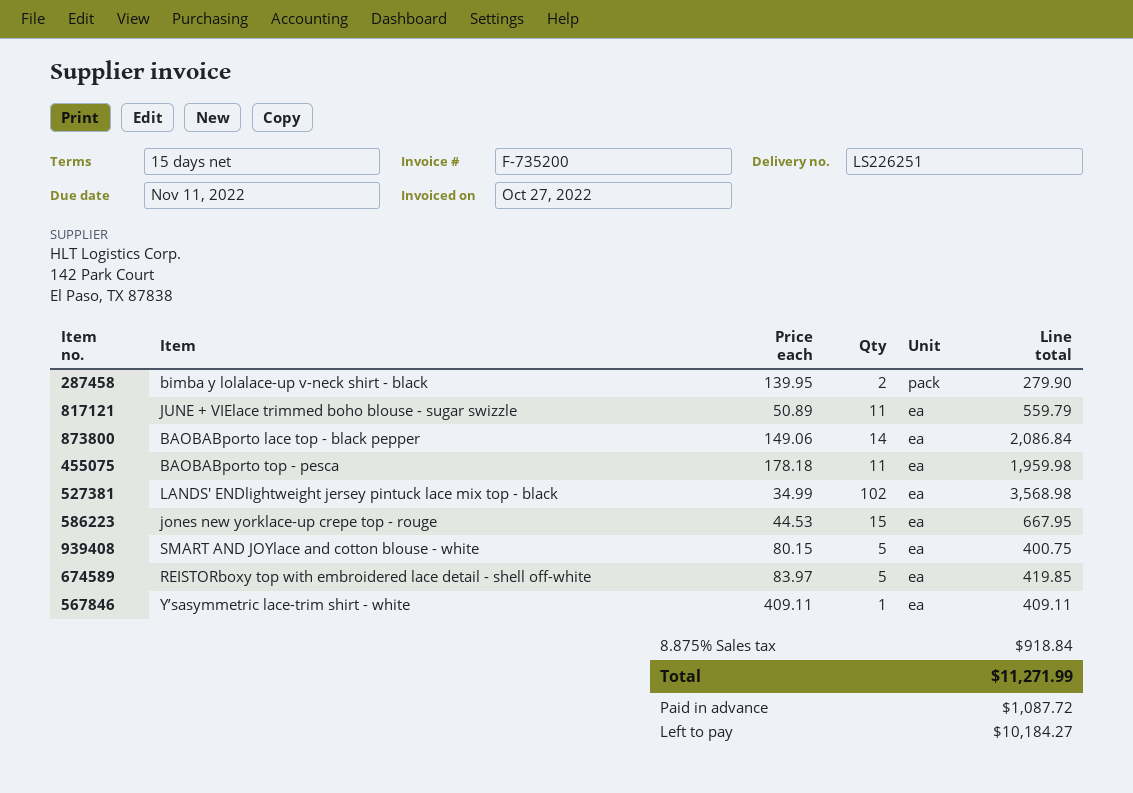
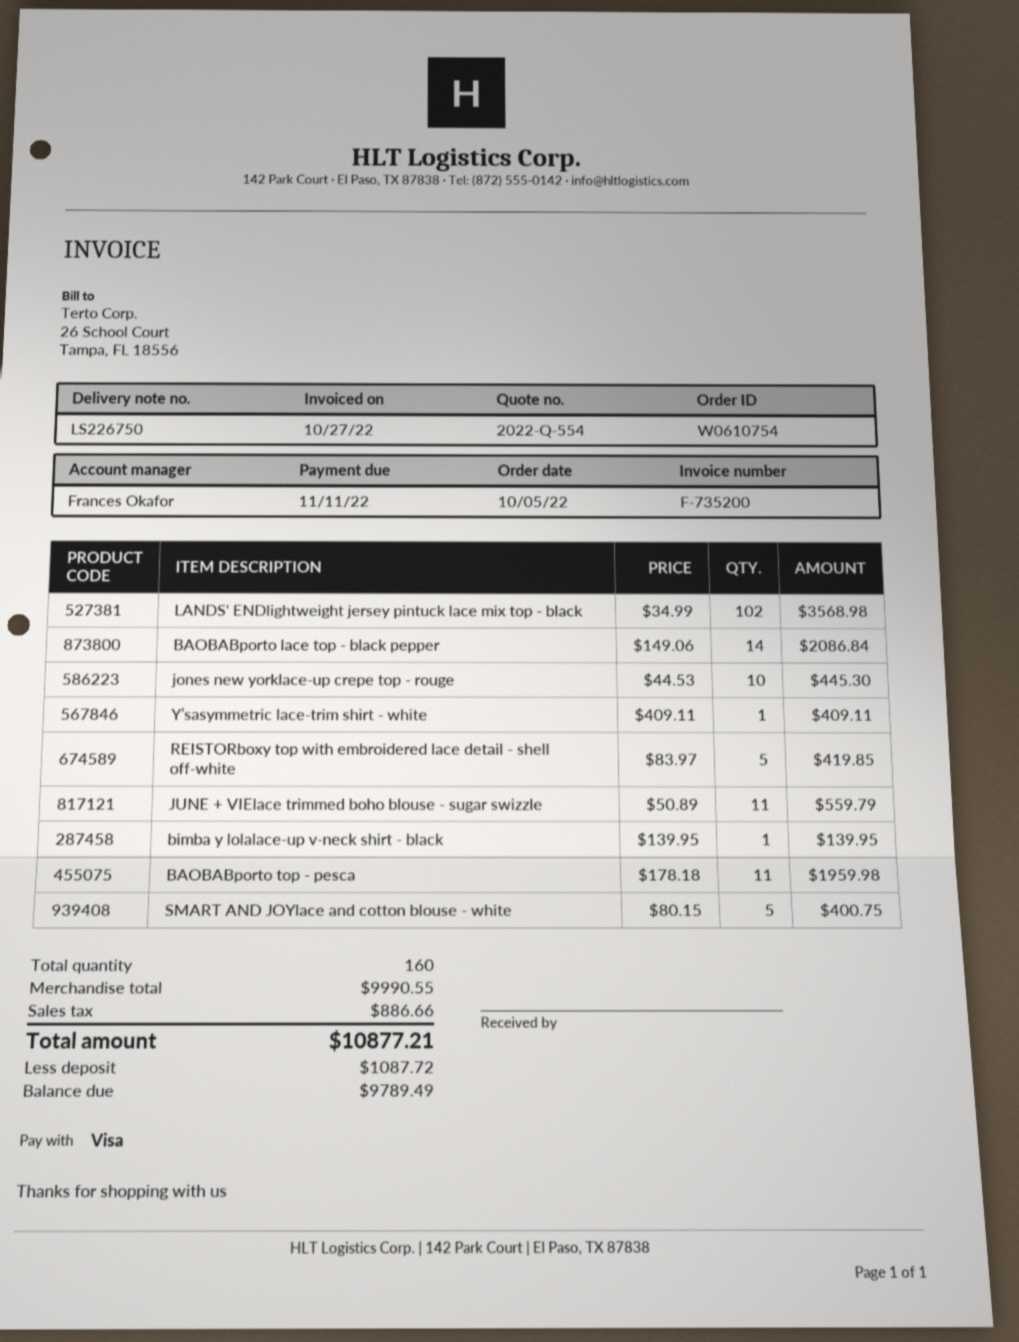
delivery note number: LS226251 -> LS226750
bimba y lolalace-up v-neck shirt - black: 2 x 139.95 = 279.90 -> 1 x 139.95 = 139.95
jones new yorklace-up crepe top - rouge: 15 x 44.53 = 667.95 -> 10 x 44.53 = 445.30
tax: 918.84 -> 886.66
total: 11271.99 -> 10877.21
balance: 10184.27 -> 9789.49

